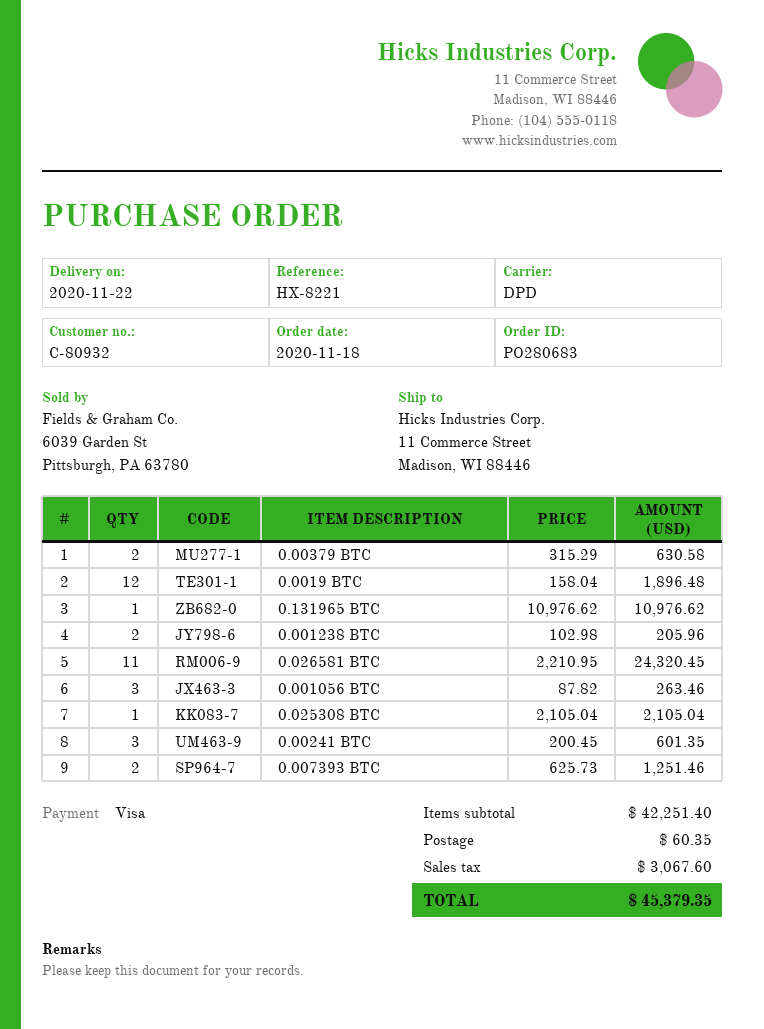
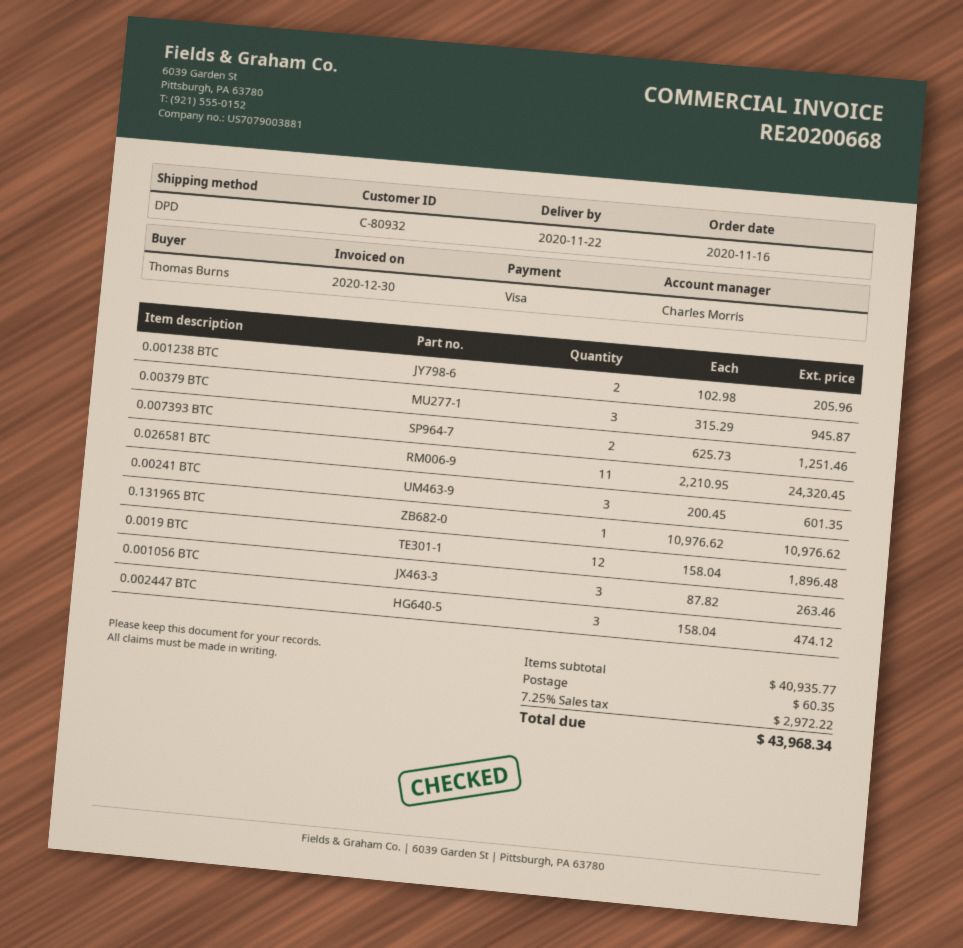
order date: 2020-11-18 -> 2020-11-16
0.00379 BTC: 2 x 315.29 = 630.58 -> 3 x 315.29 = 945.87
0.025308 BTC: 1 x 2105.04 = 2105.04 -> none
0.002447 BTC: none -> 3 x 158.04 = 474.12
subtotal: 42251.40 -> 40935.77
tax: 3067.60 -> 2972.22
total: 45379.35 -> 43968.34

